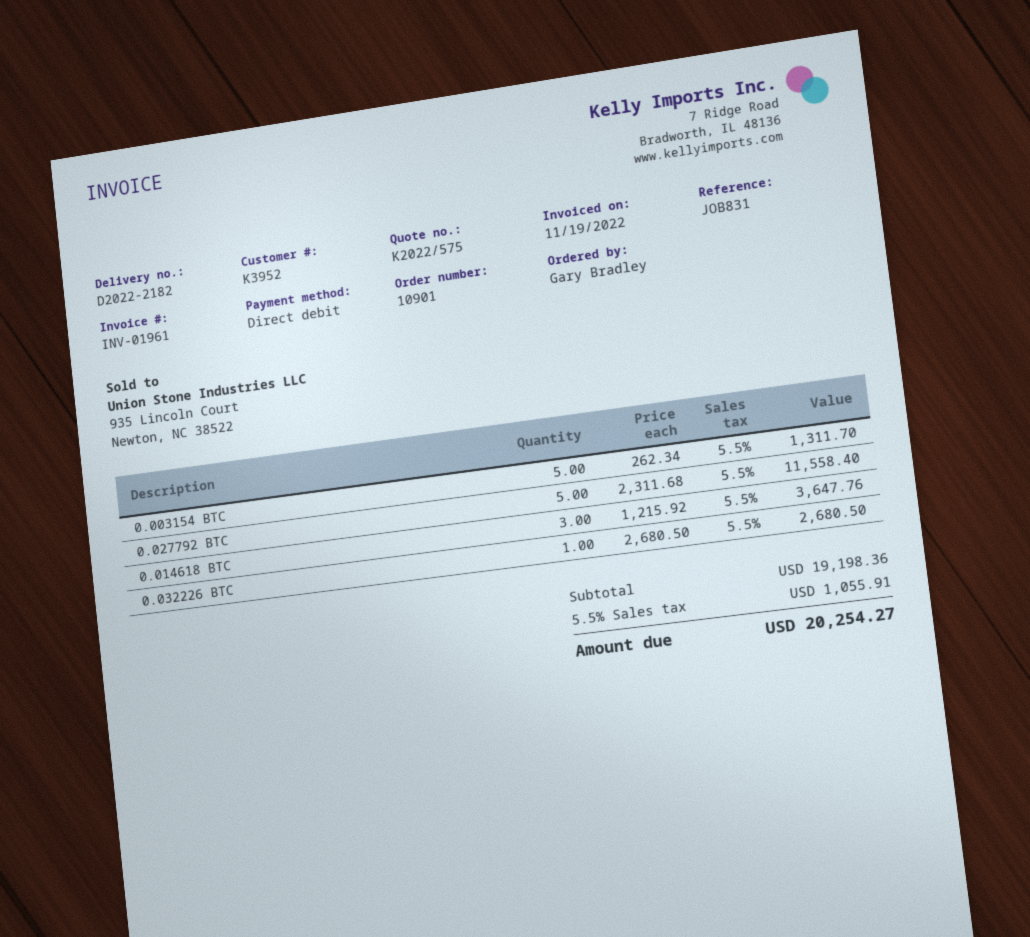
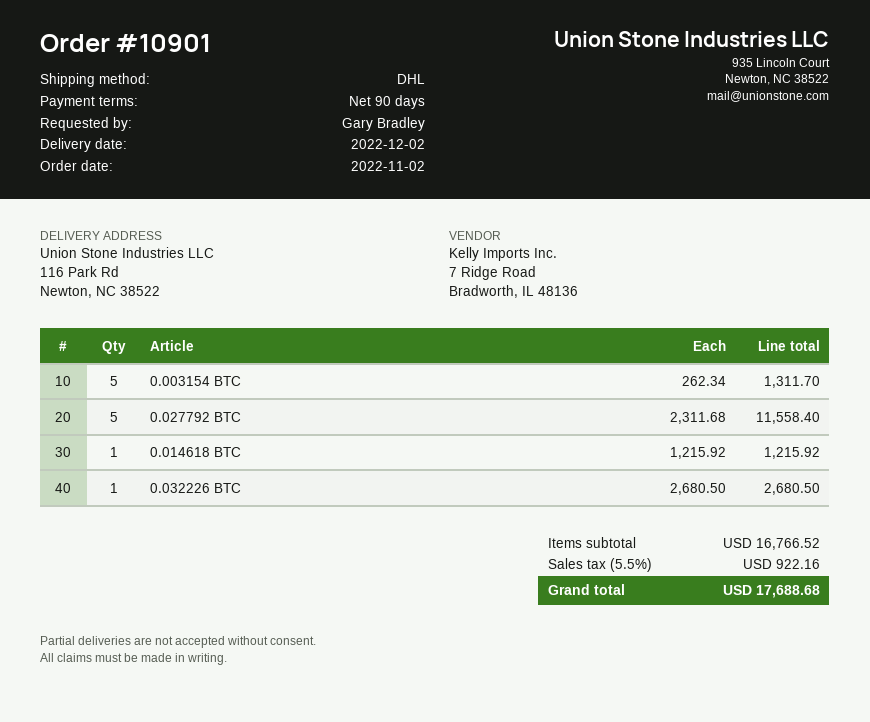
0.014618 BTC: 3 x 1215.92 = 3647.76 -> 1 x 1215.92 = 1215.92
subtotal: 19198.36 -> 16766.52
tax: 5.5% = 1055.91 -> 5.5% = 922.16
total: 20254.27 -> 17688.68

